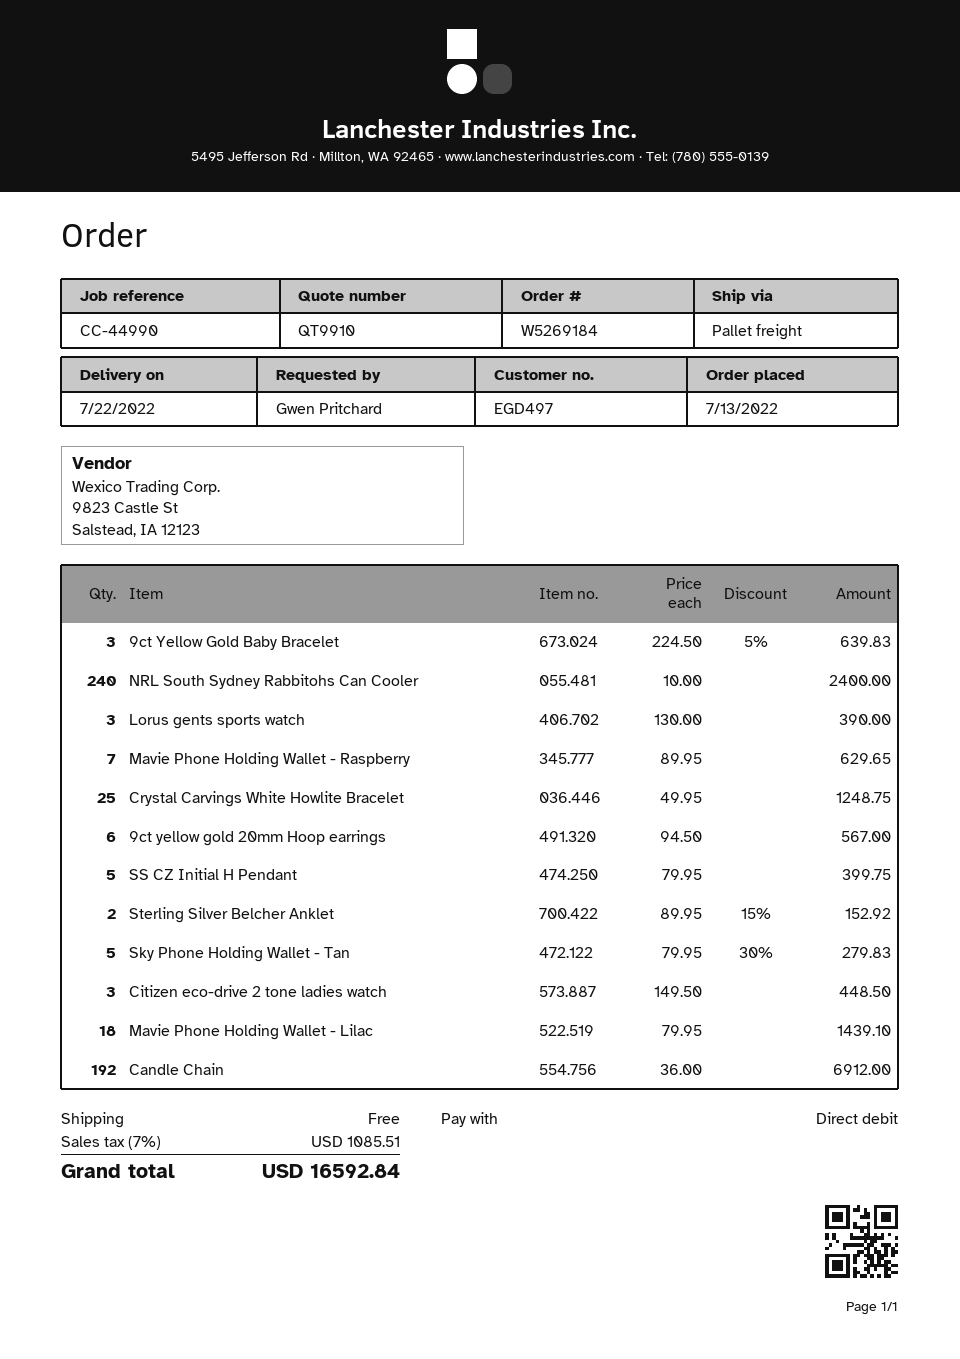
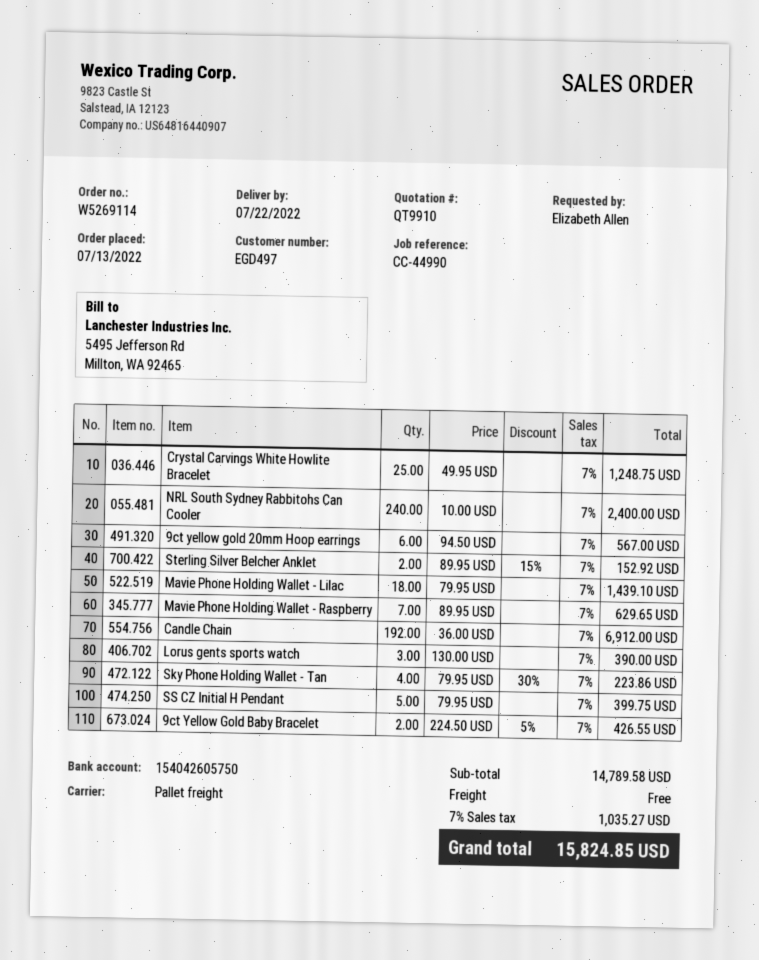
order number: W5269184 -> W5269114
ordered by: Gwen Pritchard -> Elizabeth Allen
9ct Yellow Gold Baby Bracelet: 3 x 224.50 - 5% = 639.83 -> 2 x 224.50 - 5% = 426.55
Sky Phone Holding Wallet - Tan: 5 x 79.95 - 30% = 279.83 -> 4 x 79.95 - 30% = 223.86
Citizen eco-drive 2 tone ladies watch: 3 x 149.50 = 448.50 -> none
tax: 7% = 1085.51 -> 7% = 1035.27
total: 16592.84 -> 15824.85

